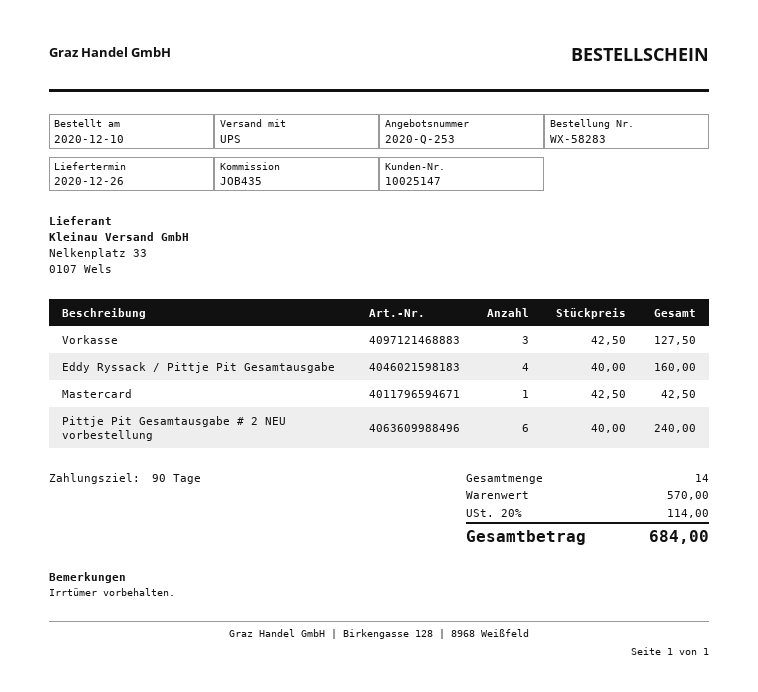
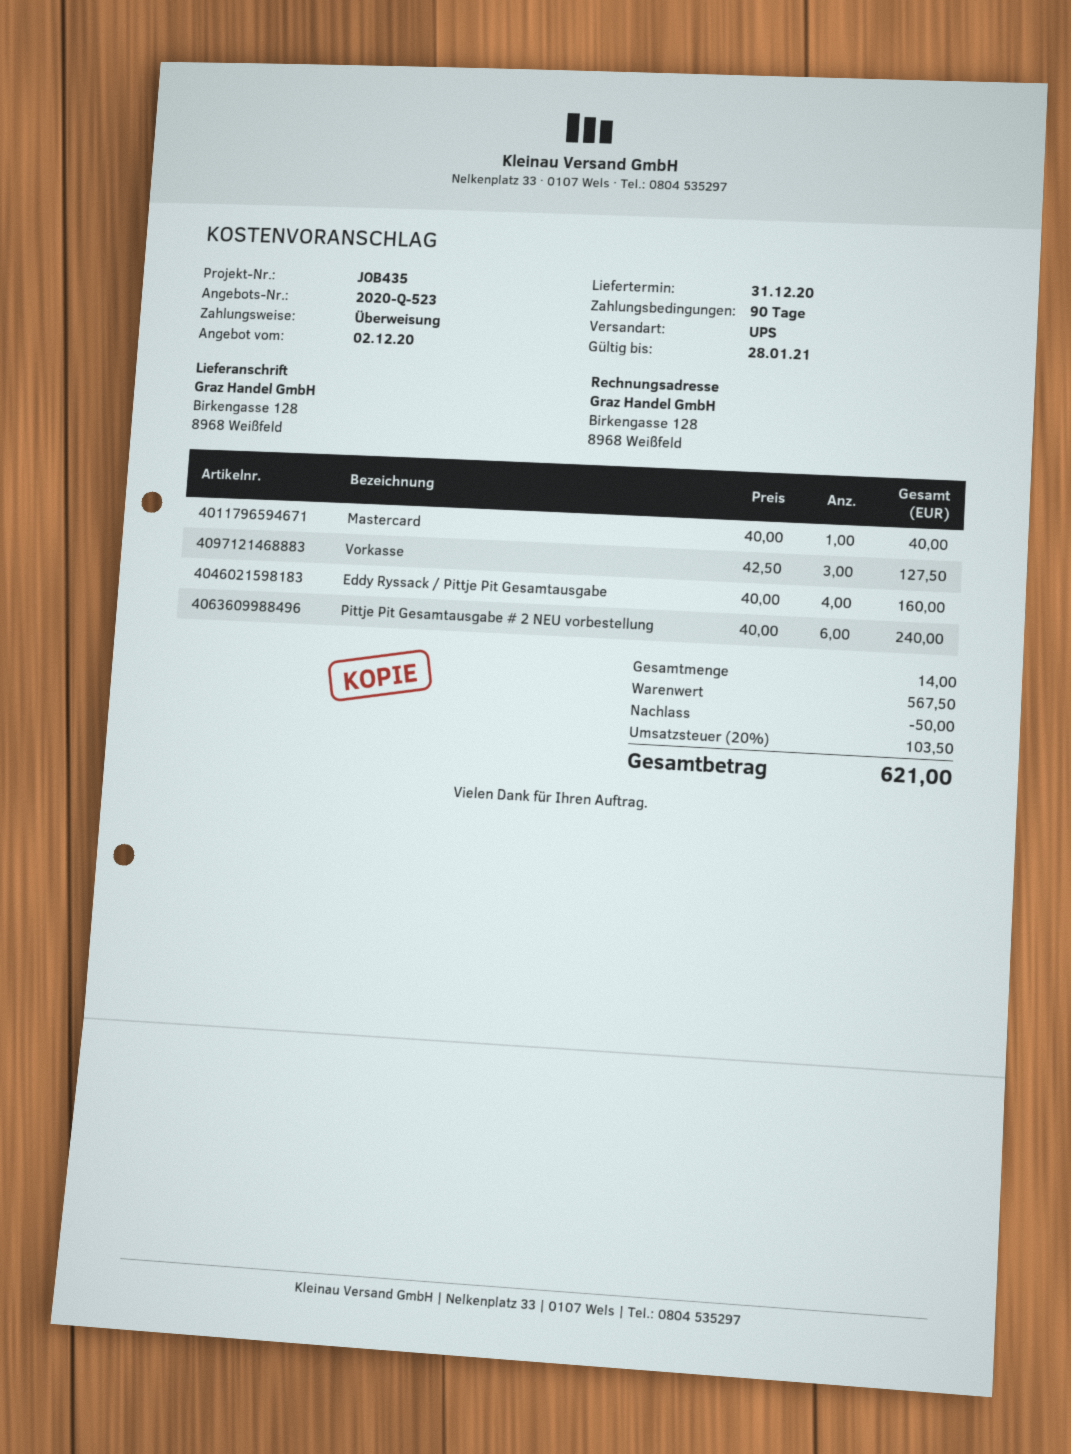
quote number: 2020-Q-253 -> 2020-Q-523
delivery date: 2020-12-26 -> 2020-12-31
Mastercard: 1 x 42.50 = 42.50 -> 1 x 40.00 = 40.00
subtotal: 570.00 -> 567.50
discount: none -> 50.00
tax: 20% = 114.00 -> 20% = 103.50
total: 684.00 -> 621.00

